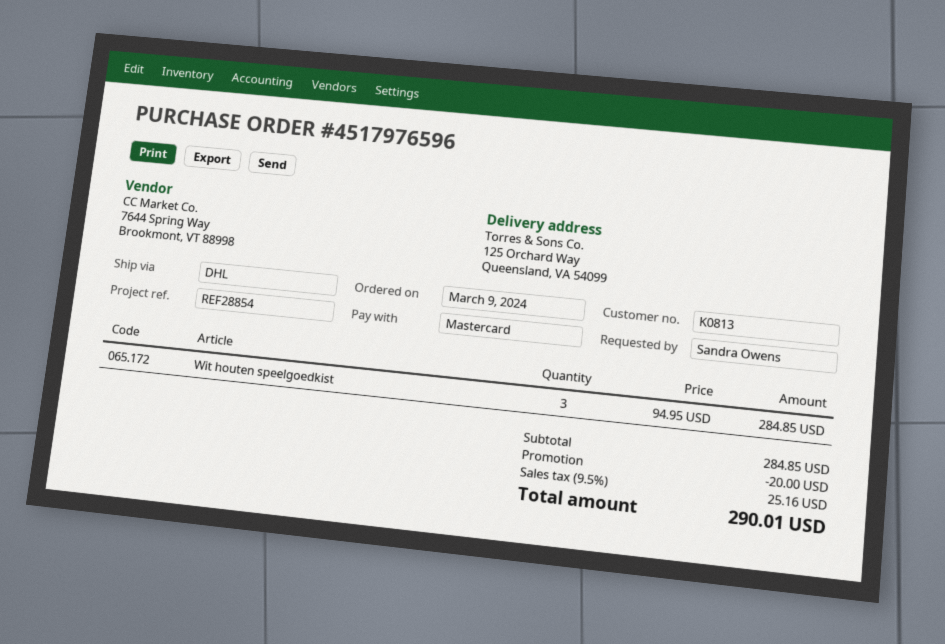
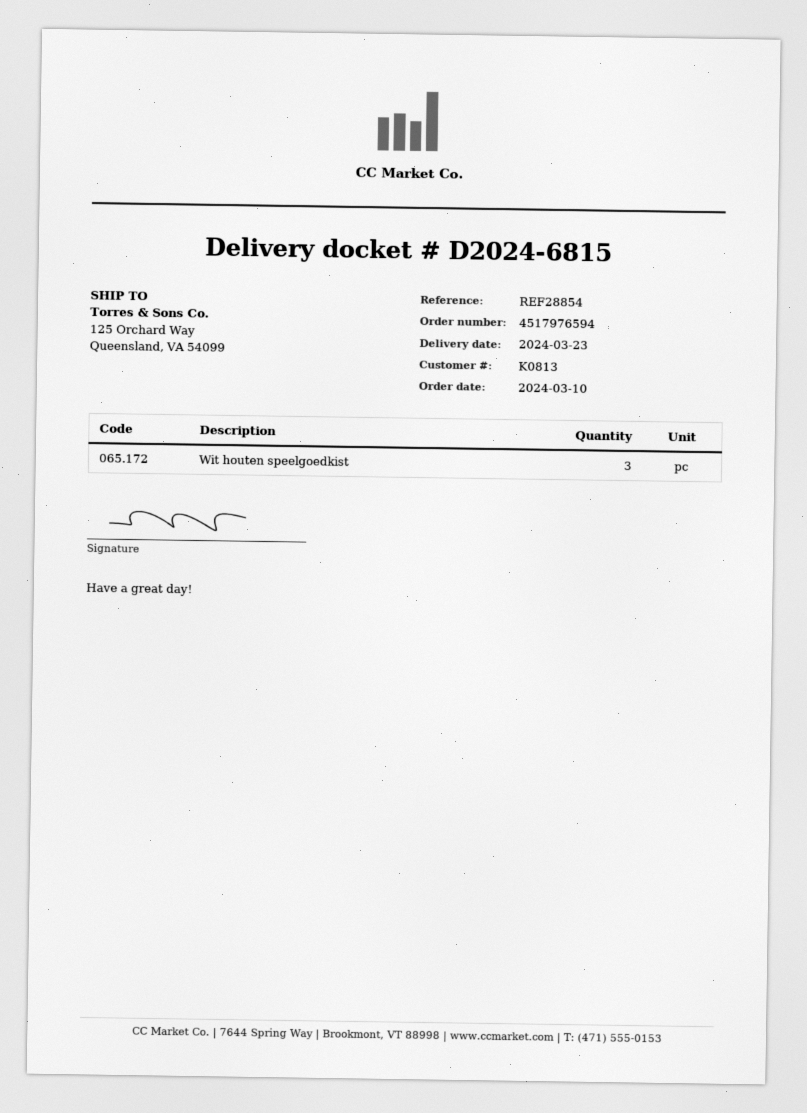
order number: 4517976596 -> 4517976594
order date: 2024-03-09 -> 2024-03-10

